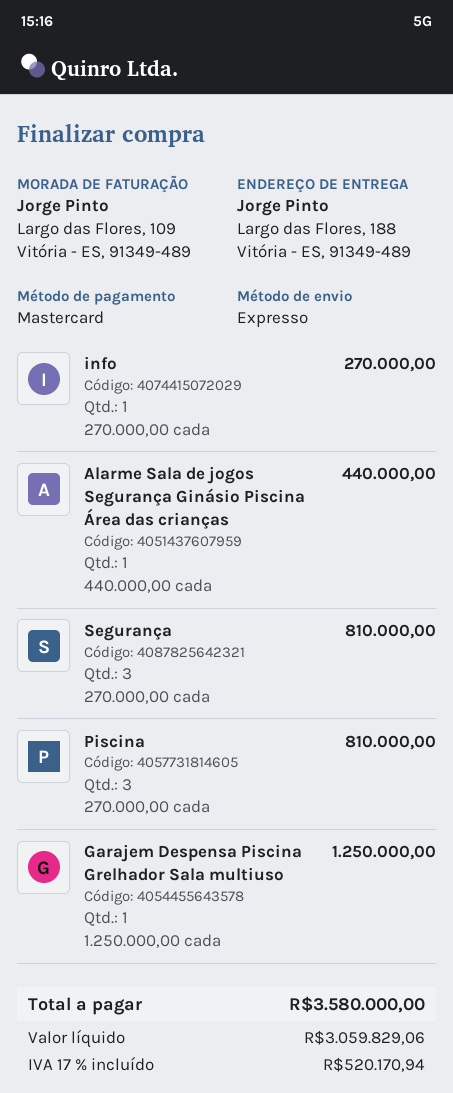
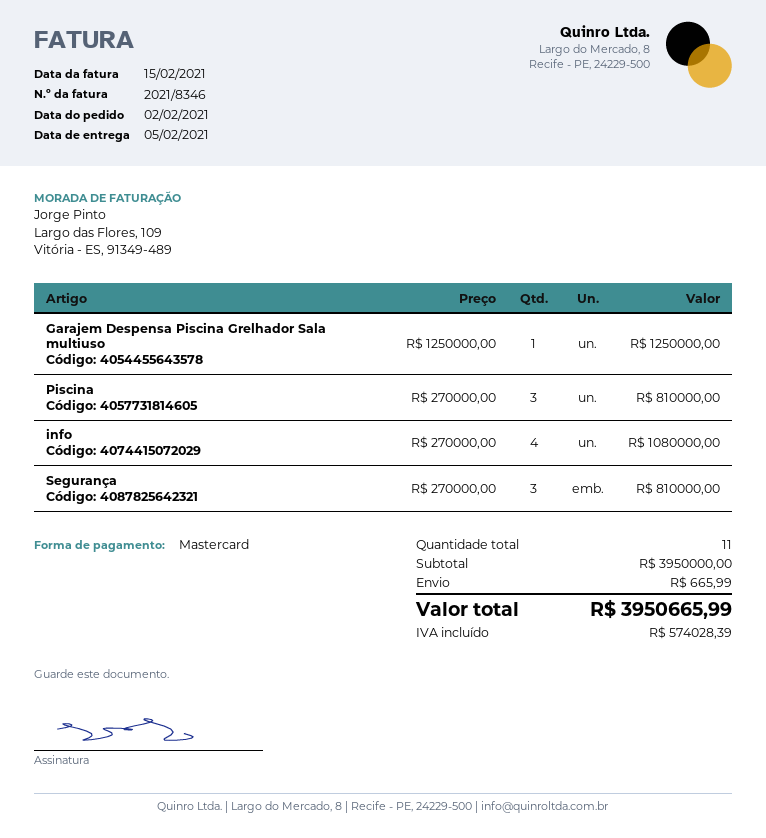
info: 1 x 270000.00 = 270000.00 -> 4 x 270000.00 = 1080000.00
Alarme Sala de jogos Segurança Ginásio Piscina Área das crianças: 1 x 440000.00 = 440000.00 -> none
shipping: none -> 665.99
tax: 520170.94 -> 574028.39
total: 3580000.00 -> 3950665.99

